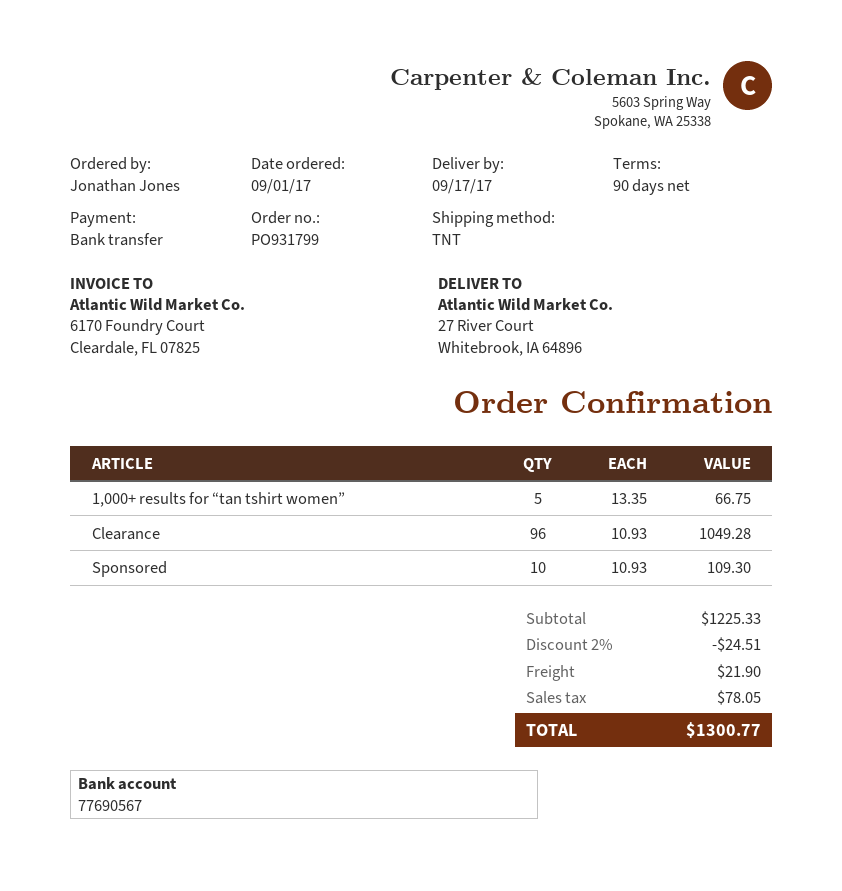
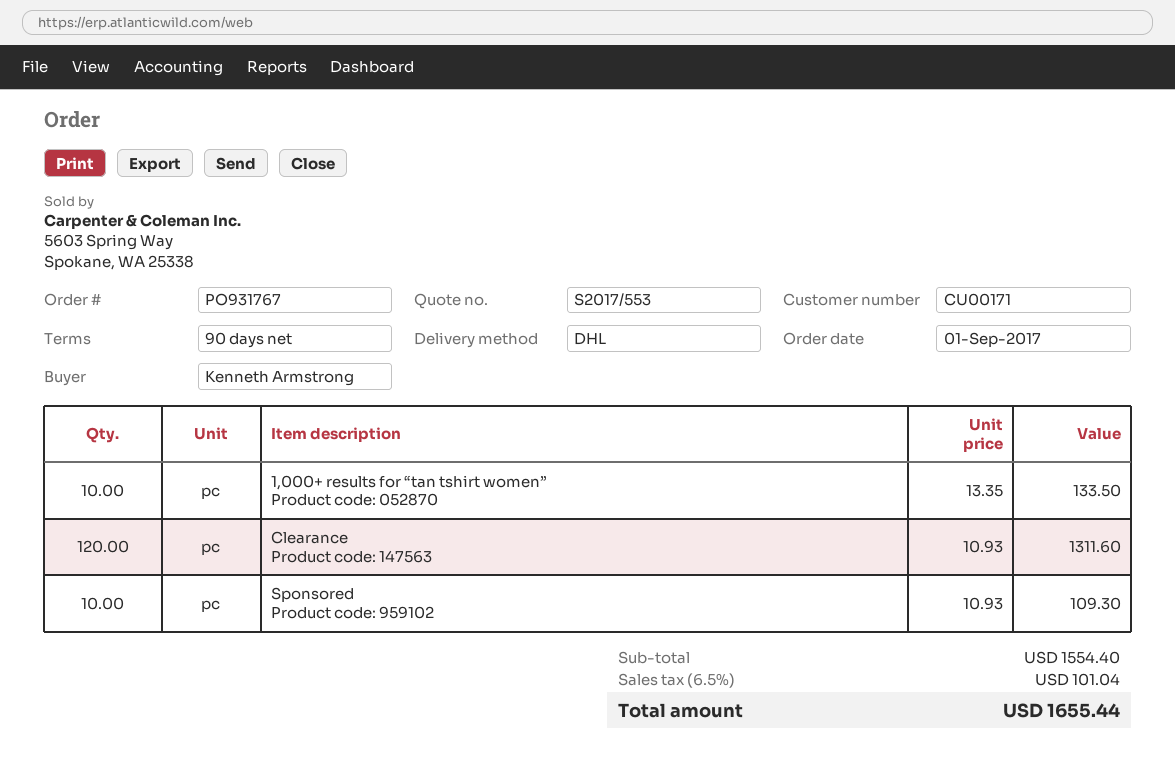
order number: PO931799 -> PO931767
ordered by: Jonathan Jones -> Kenneth Armstrong
shipping method: TNT -> DHL
1,000+ results for “tan tshirt women”: 5 x 13.35 = 66.75 -> 10 x 13.35 = 133.50
Clearance: 96 x 10.93 = 1049.28 -> 120 x 10.93 = 1311.60
subtotal: 1225.33 -> 1554.40
discount: 2% = 24.51 -> none
shipping: 21.90 -> none
tax: 78.05 -> 101.04
total: 1300.77 -> 1655.44

